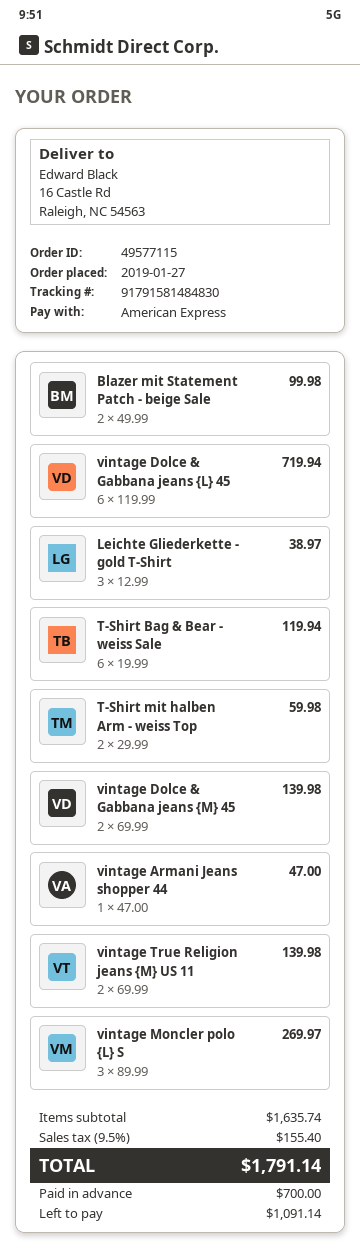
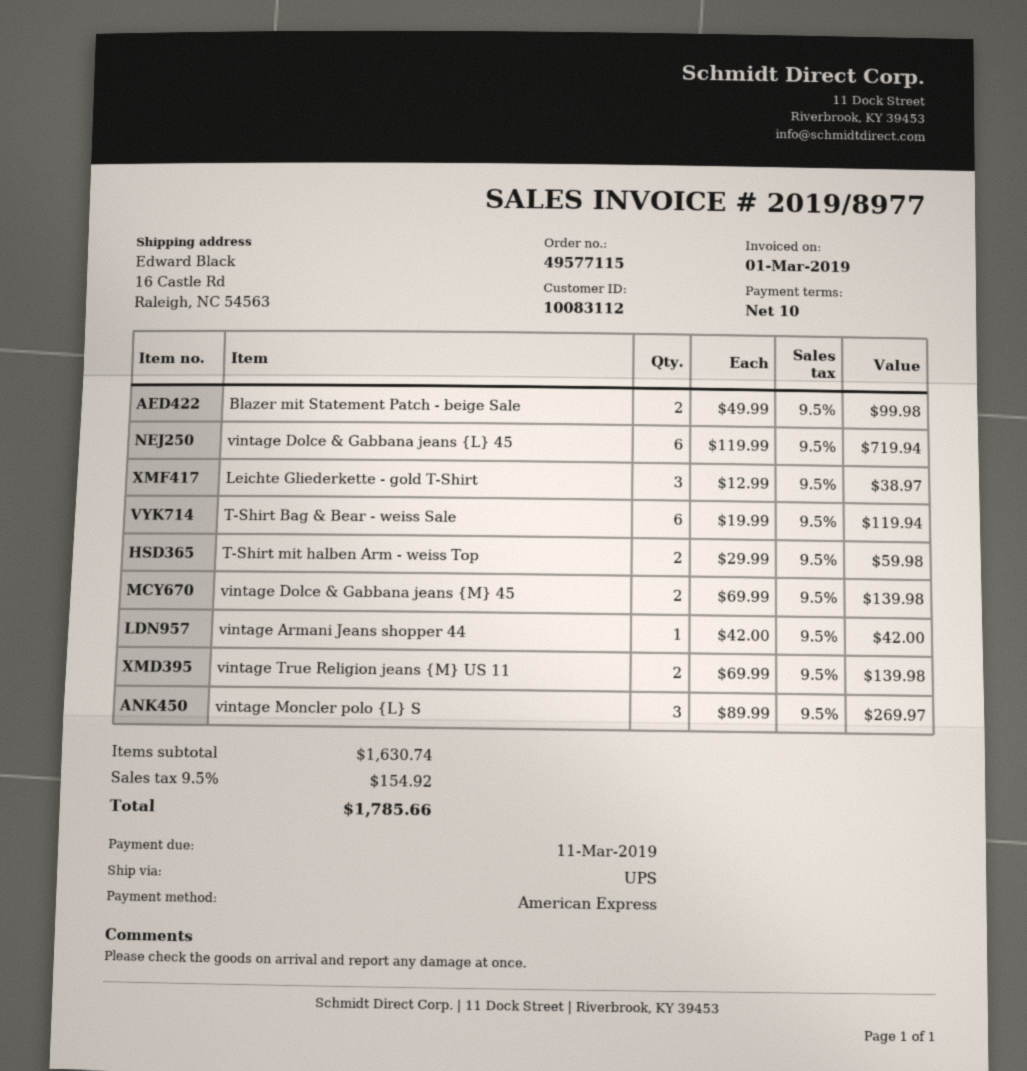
vintage Armani Jeans shopper 44: 1 x 47.00 = 47.00 -> 1 x 42.00 = 42.00
subtotal: 1635.74 -> 1630.74
tax: 9.5% = 155.40 -> 9.5% = 154.92
total: 1791.14 -> 1785.66

